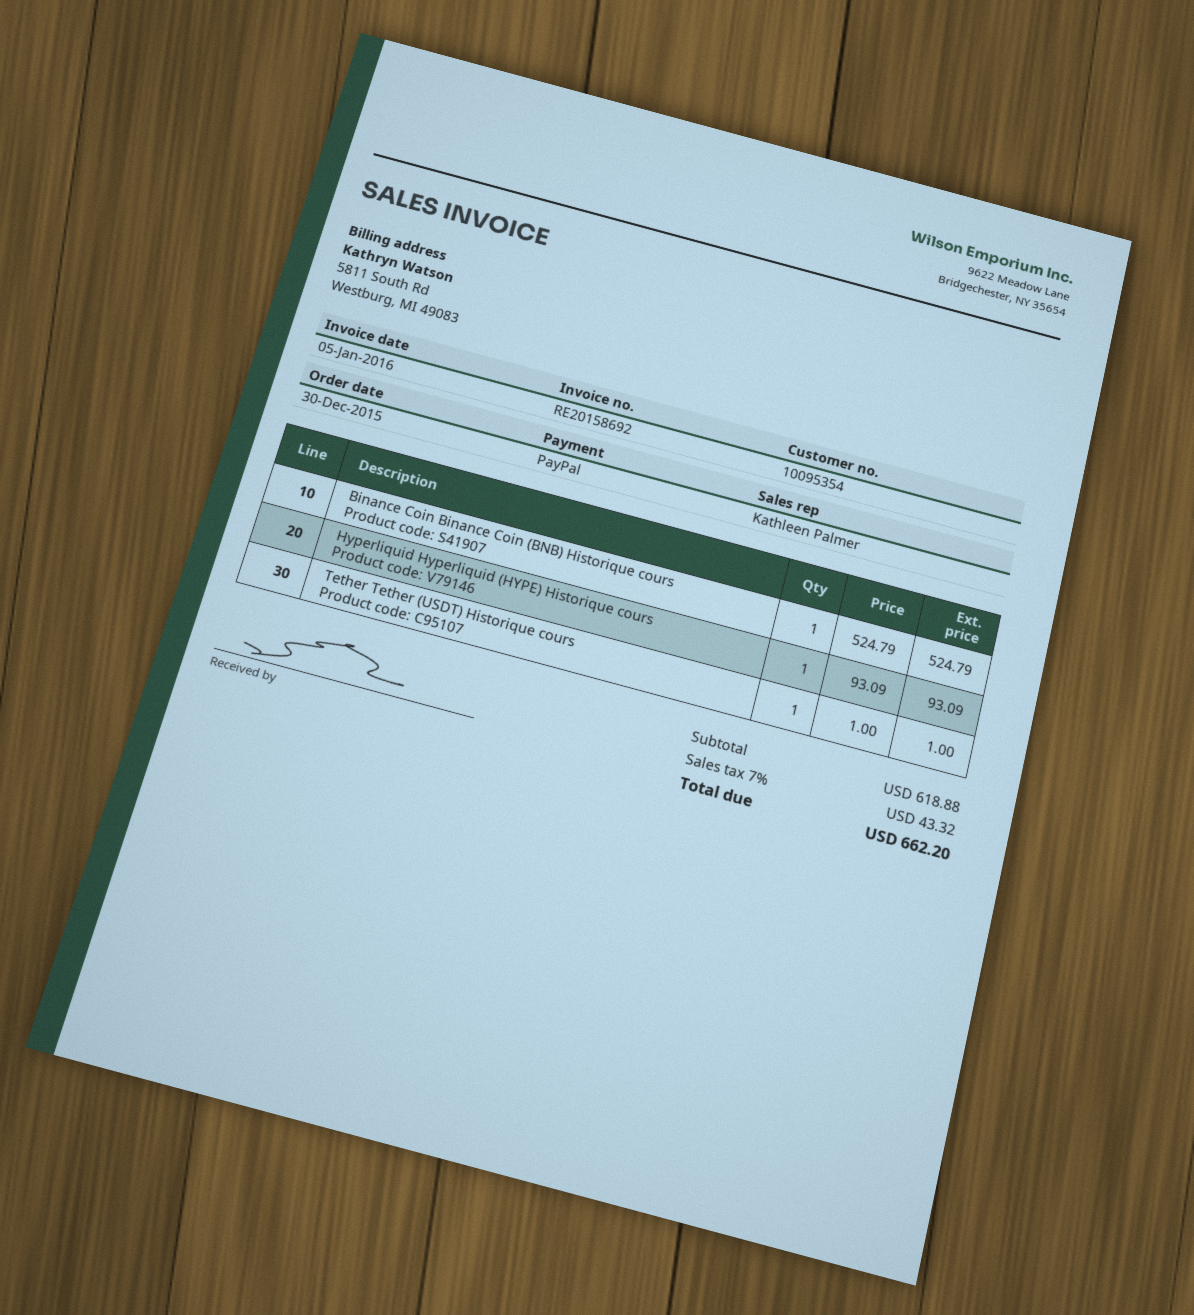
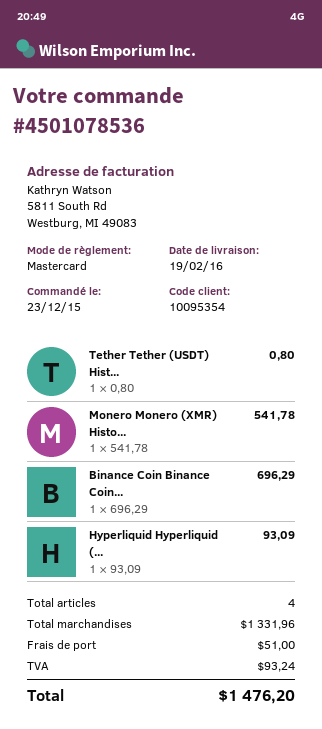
order date: 2015-12-30 -> 2015-12-23
payment method: PayPal -> Mastercard
Binance Coin Binance Coin (BNB) Historique cours: 1 x 524.79 = 524.79 -> 1 x 696.29 = 696.29
Tether Tether (USDT) Historique cours: 1 x 1.00 = 1.00 -> 1 x 0.80 = 0.80
Monero Monero (XMR) Histo...: none -> 1 x 541.78 = 541.78
subtotal: 618.88 -> 1331.96
shipping: none -> 51.00
tax: 43.32 -> 93.24
total: 662.20 -> 1476.20

